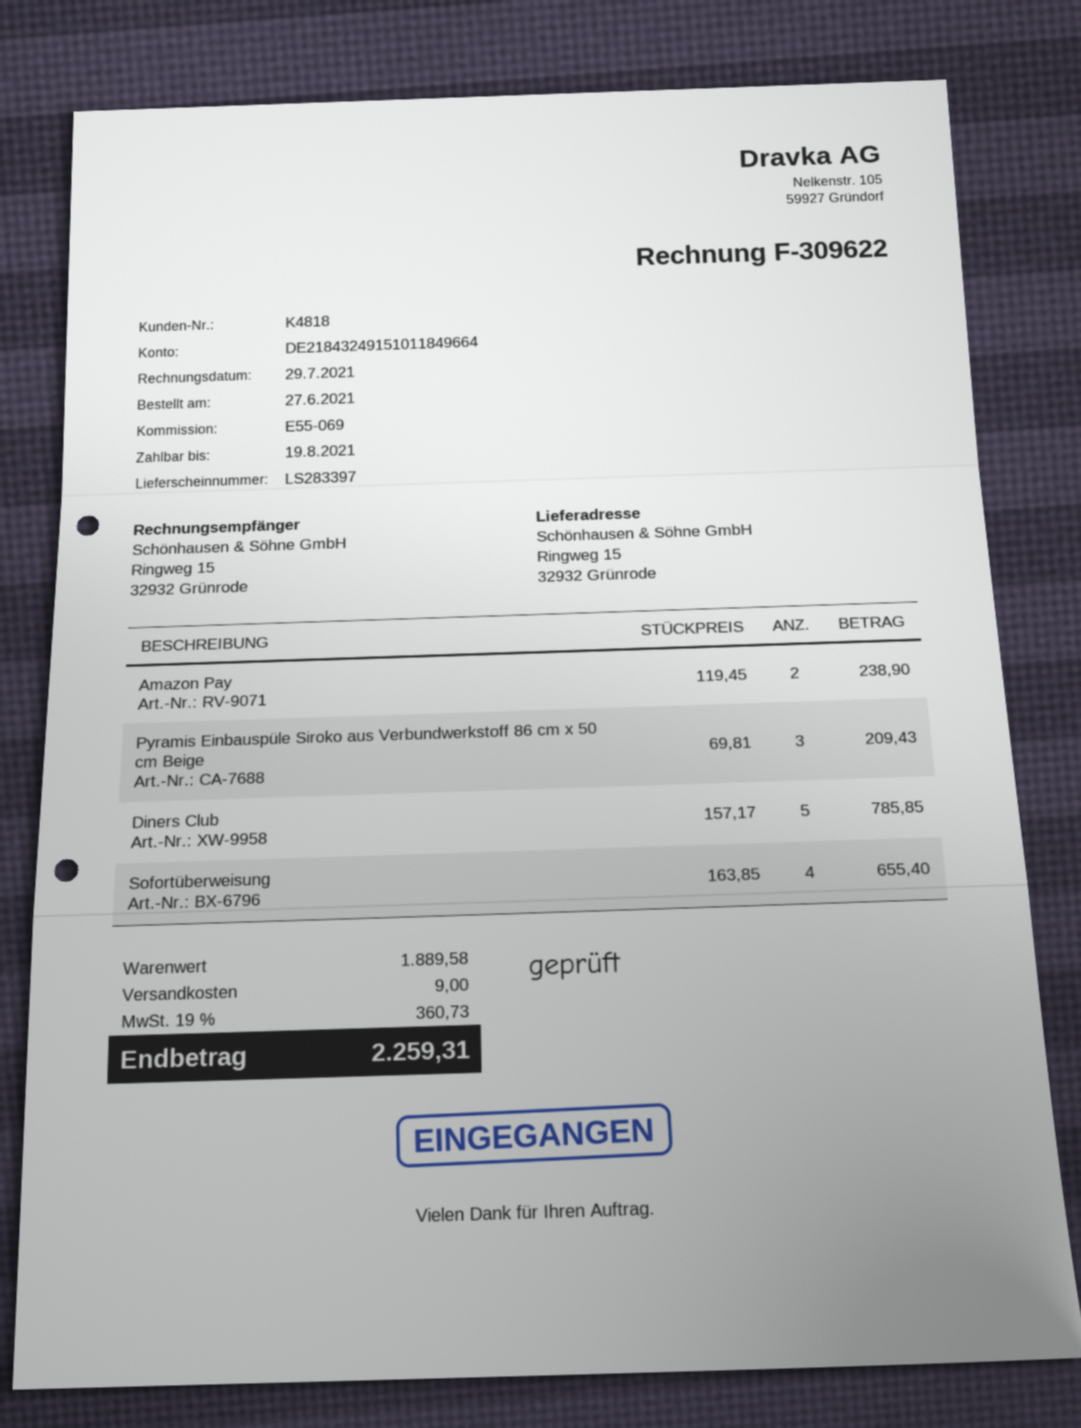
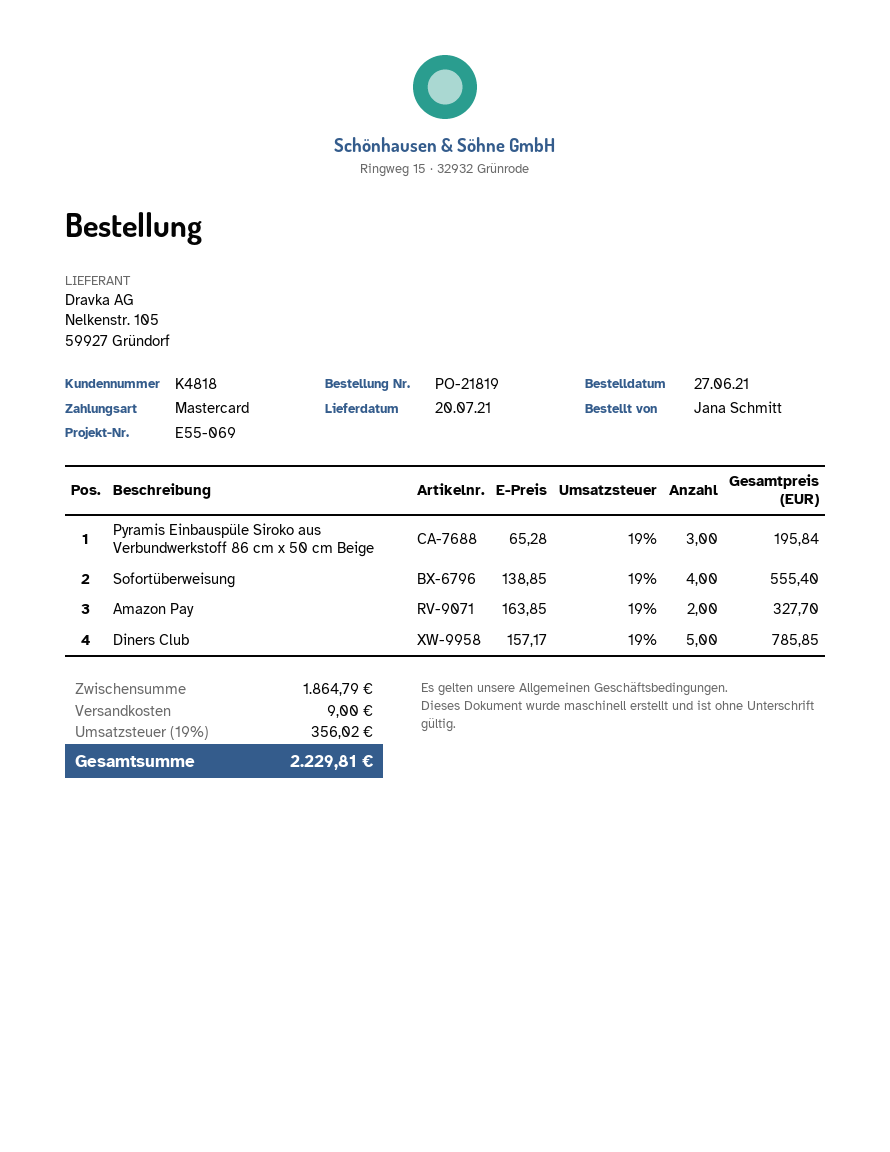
Amazon Pay: 2 x 119.45 = 238.90 -> 2 x 163.85 = 327.70
Pyramis Einbauspüle Siroko aus Verbundwerkstoff 86 cm x 50 cm Beige: 3 x 69.81 = 209.43 -> 3 x 65.28 = 195.84
Sofortüberweisung: 4 x 163.85 = 655.40 -> 4 x 138.85 = 555.40
subtotal: 1889.58 -> 1864.79
tax: 19% = 360.73 -> 19% = 356.02
total: 2259.31 -> 2229.81

